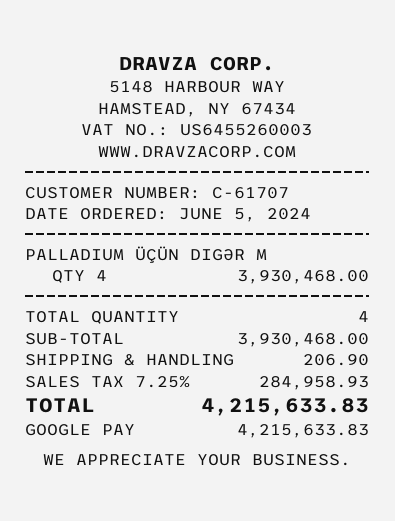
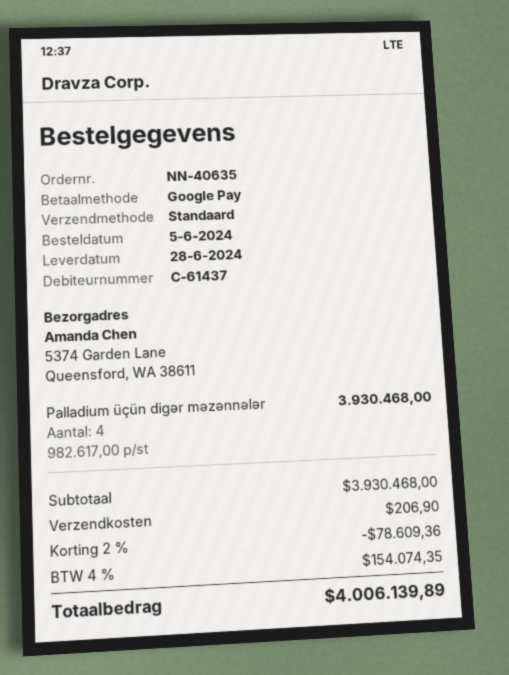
customer number: C-61707 -> C-61437
discount: none -> 2% = 78609.36
tax: 7.25% = 284958.93 -> 4% = 154074.35
total: 4215633.83 -> 4006139.89

